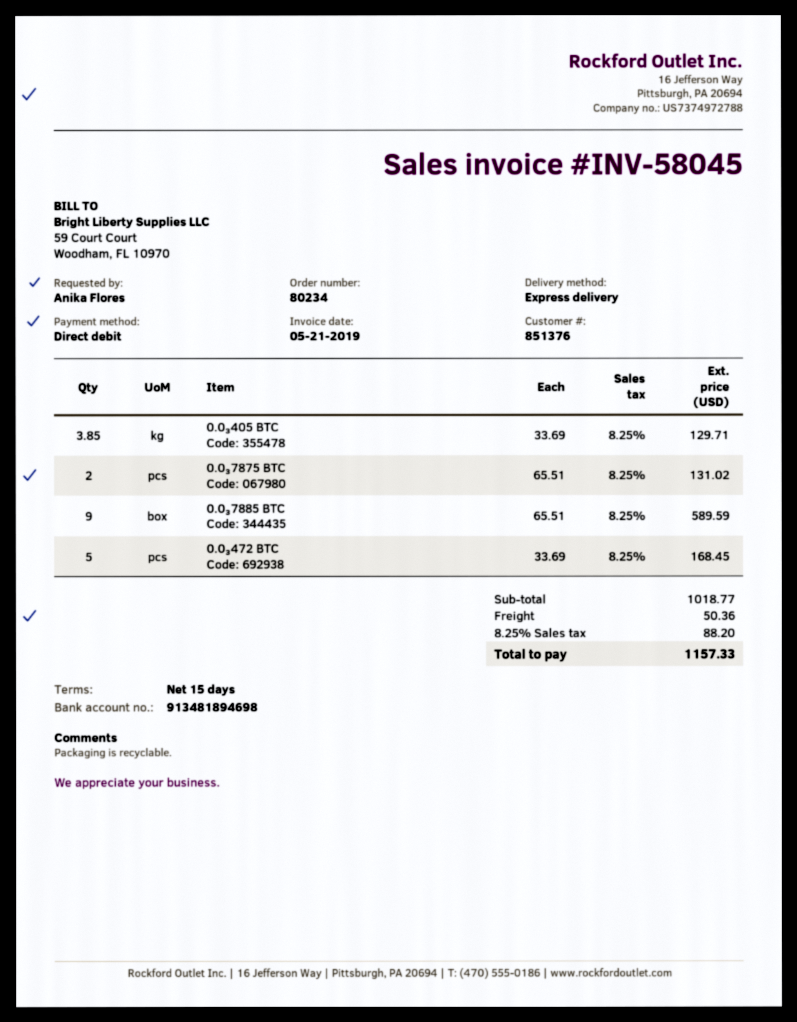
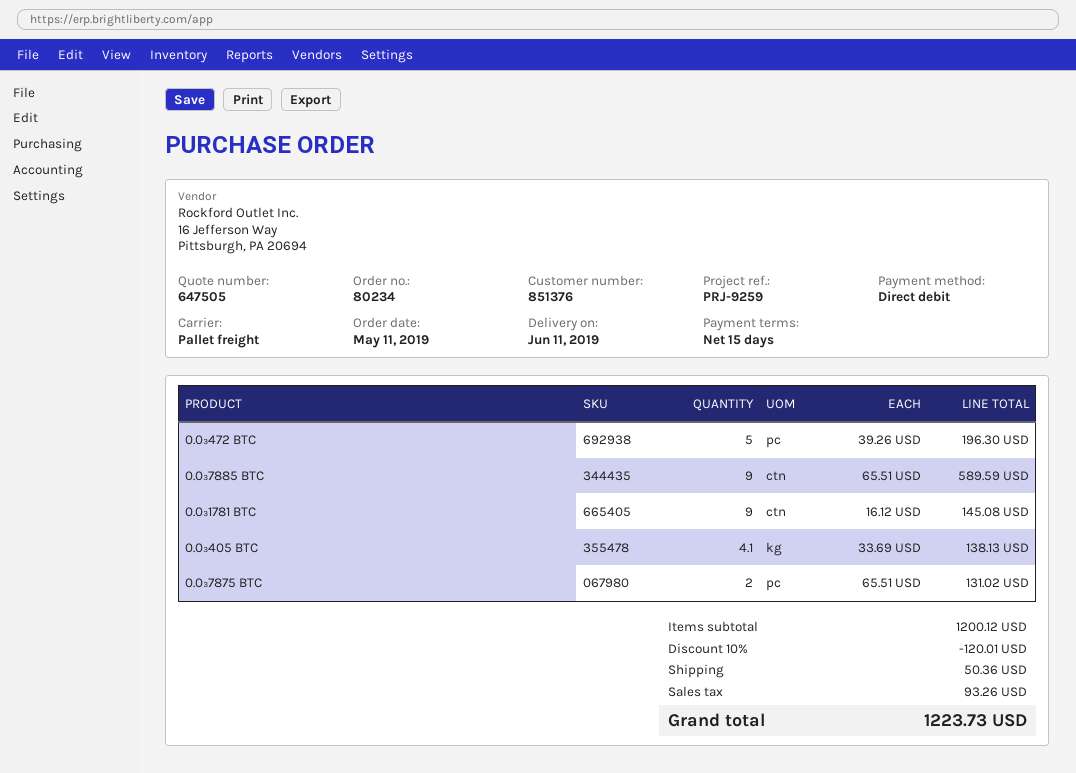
shipping method: express -> pallet freight
0.0₃405 BTC: 3.85 x 33.69 = 129.71 -> 4.1 x 33.69 = 138.13
0.0₃472 BTC: 5 x 33.69 = 168.45 -> 5 x 39.26 = 196.30
0.0₃1781 BTC: none -> 9 x 16.12 = 145.08
subtotal: 1018.77 -> 1200.12
discount: none -> 10% = 120.01
tax: 88.20 -> 93.26
total: 1157.33 -> 1223.73

